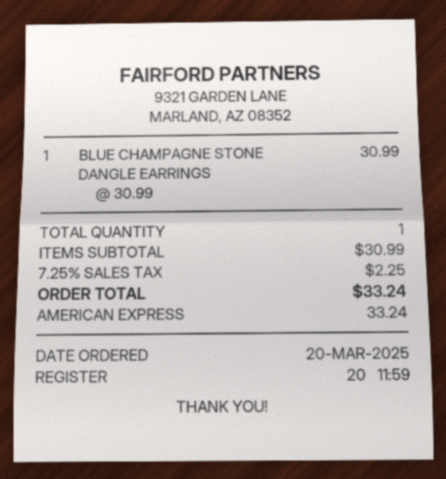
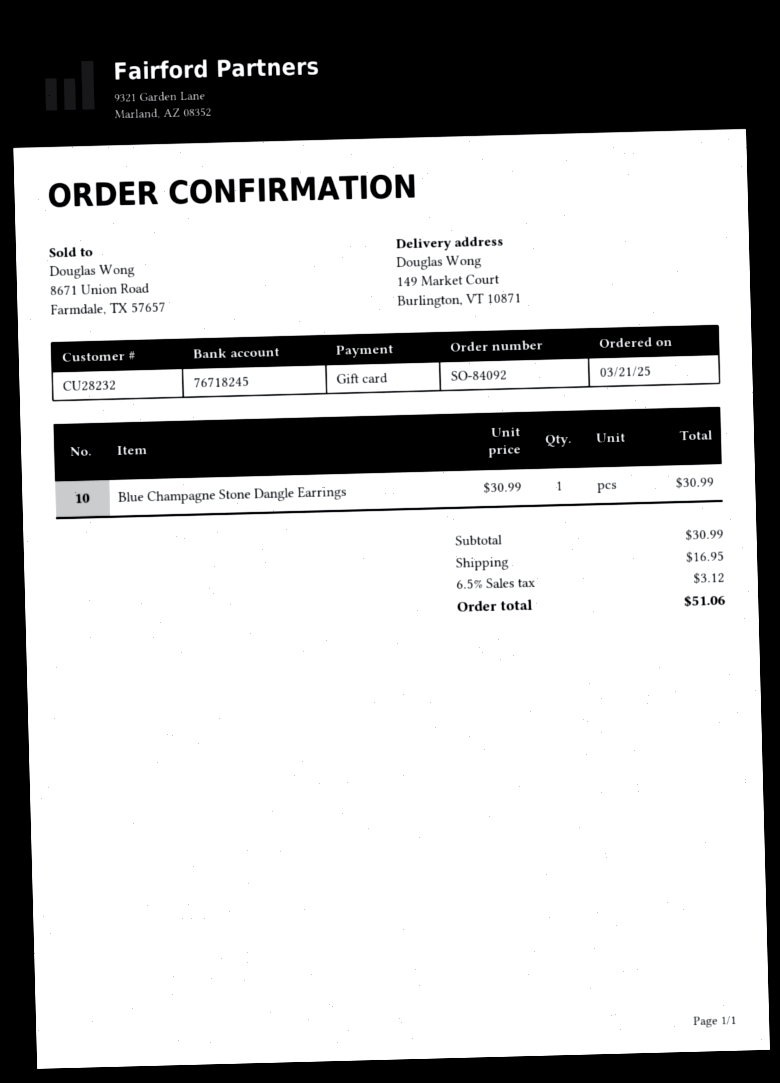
order date: 2025-03-20 -> 2025-03-21
payment method: American Express -> gift card
shipping: none -> 16.95
tax: 7.25% = 2.25 -> 6.5% = 3.12
total: 33.24 -> 51.06

